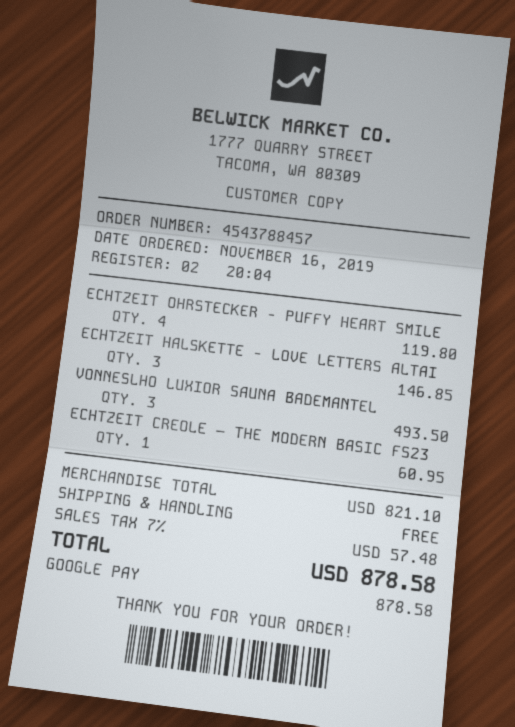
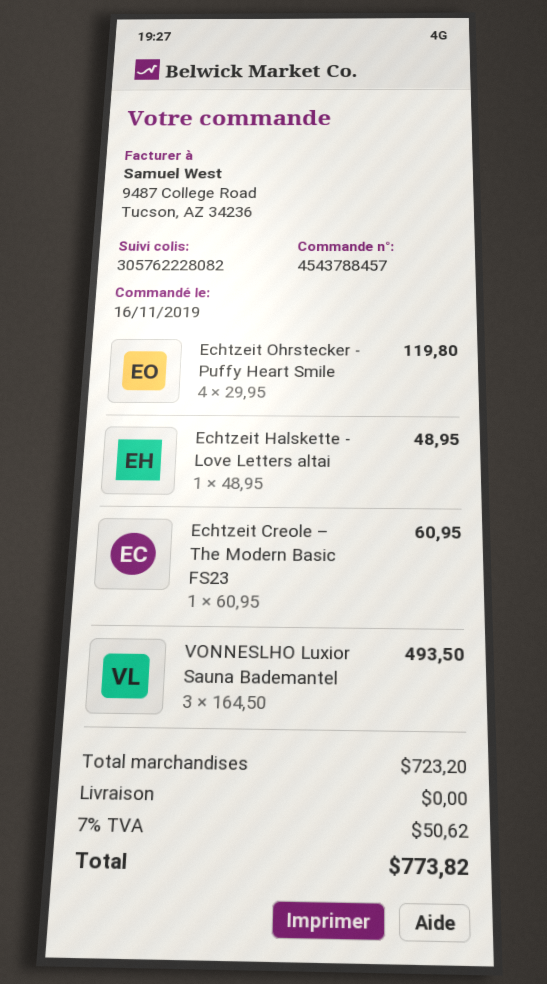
ECHTZEIT HALSKETTE - LOVE LETTERS ALTAI: 3 for 146.85 -> 1 for 48.95
subtotal: 821.10 -> 723.20
tax: 7% = 57.48 -> 7% = 50.62
total: 878.58 -> 773.82

